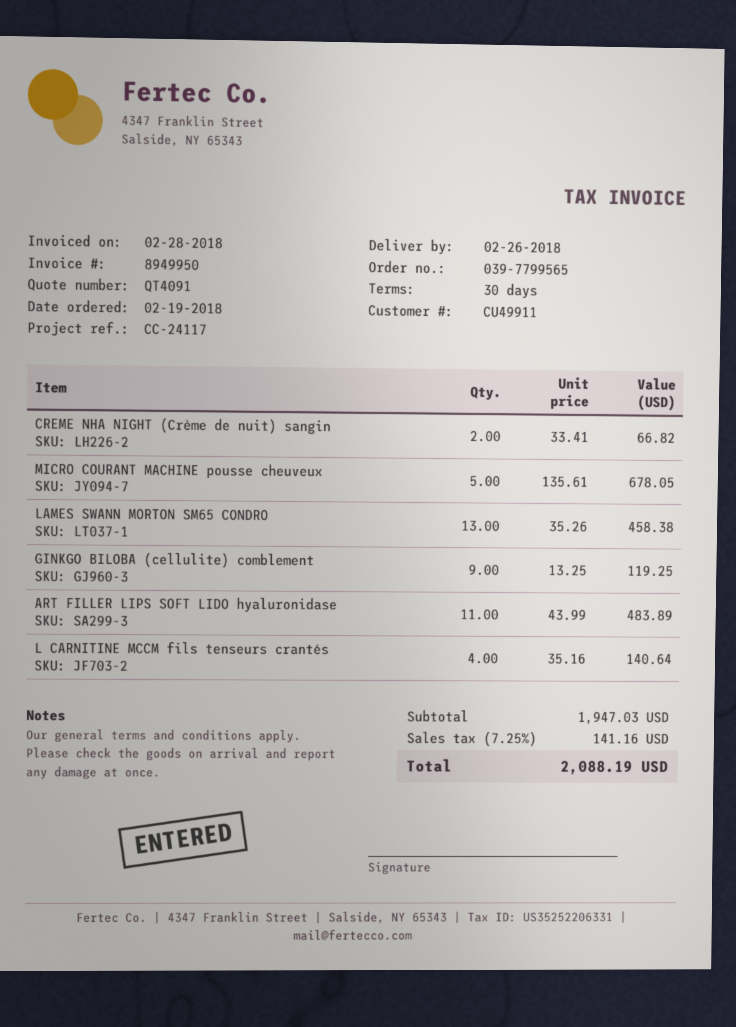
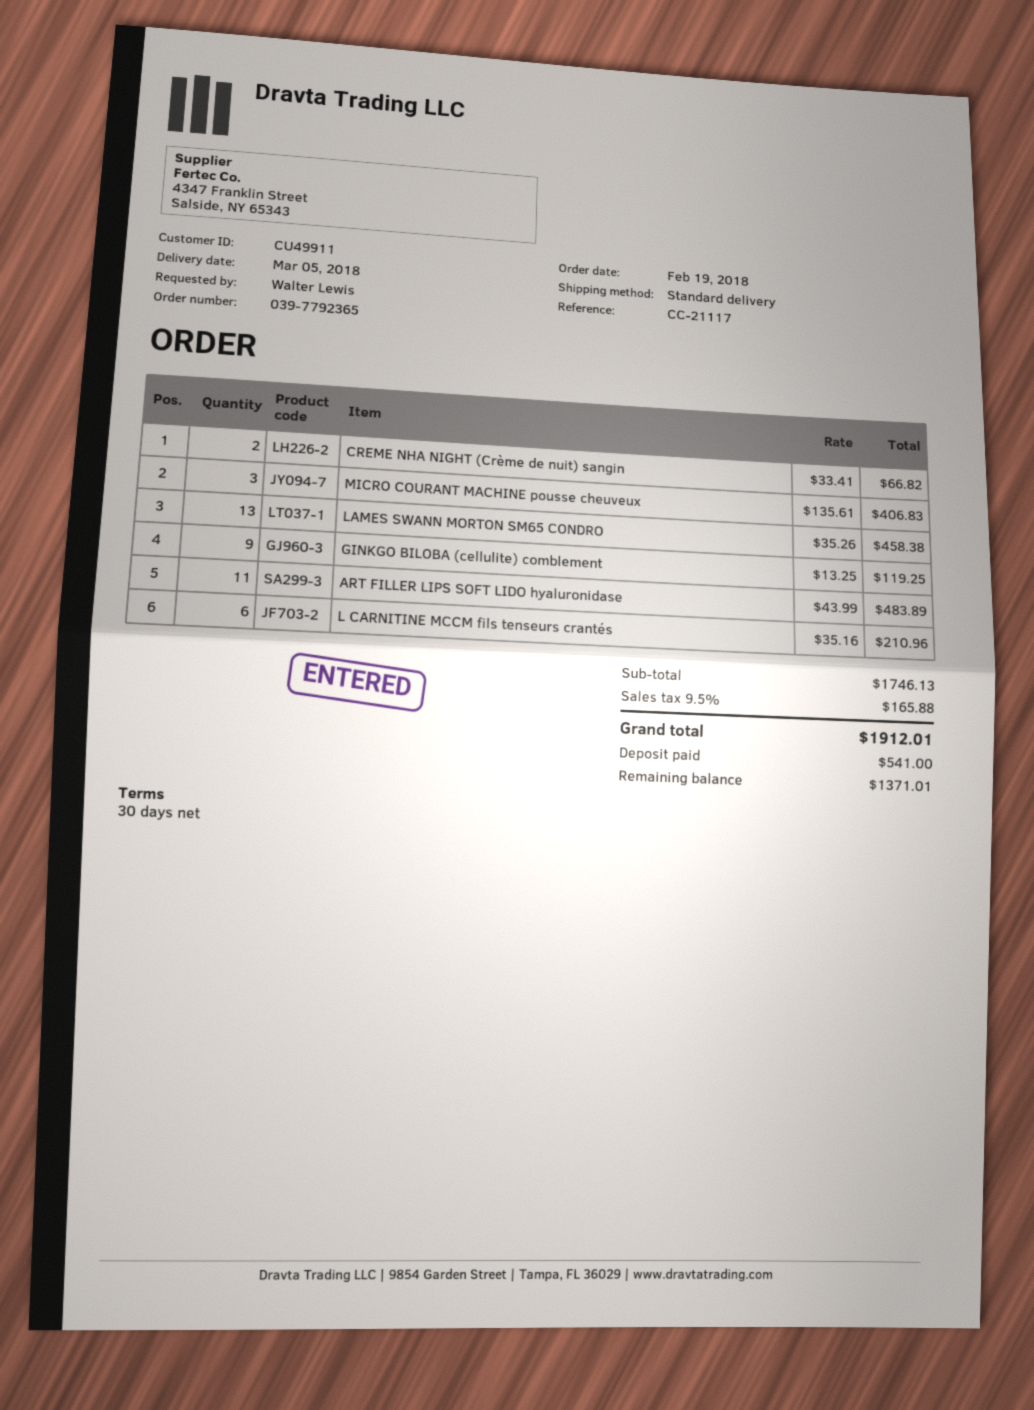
order number: 039-7799565 -> 039-7792365
delivery date: 2018-02-26 -> 2018-03-05
reference: CC-24117 -> CC-21117
MICRO COURANT MACHINE pousse cheuveux: 5 x 135.61 = 678.05 -> 3 x 135.61 = 406.83
L CARNITINE MCCM fils tenseurs crantés: 4 x 35.16 = 140.64 -> 6 x 35.16 = 210.96
subtotal: 1947.03 -> 1746.13
tax: 7.25% = 141.16 -> 9.5% = 165.88
total: 2088.19 -> 1912.01

